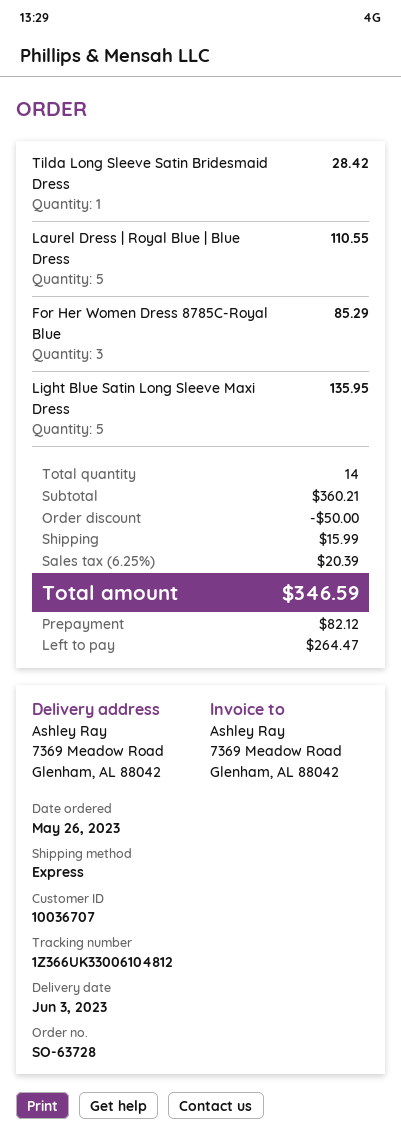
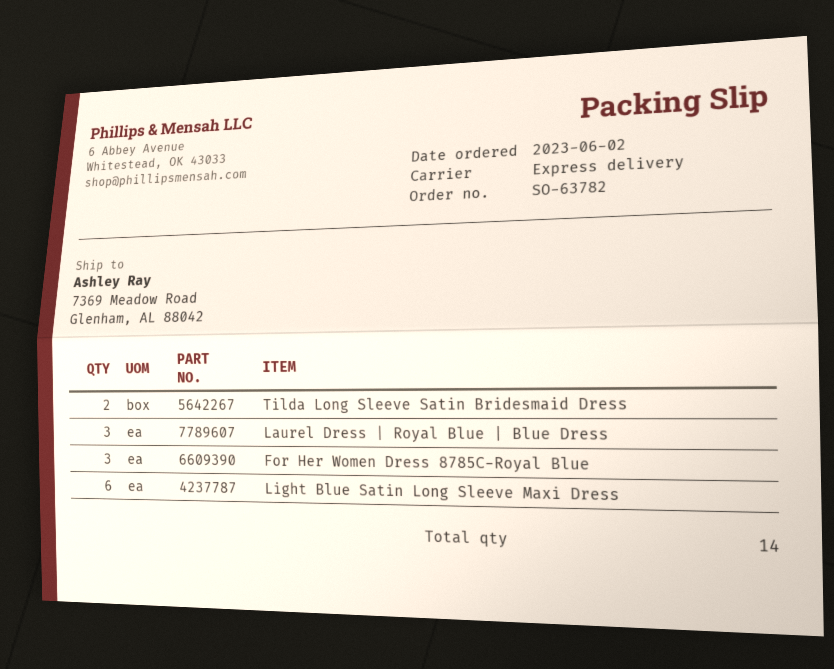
order number: SO-63728 -> SO-63782
order date: 2023-05-26 -> 2023-06-02
Tilda Long Sleeve Satin Bridesmaid Dress: 1 -> 2
Laurel Dress | Royal Blue | Blue Dress: 5 -> 3
Light Blue Satin Long Sleeve Maxi Dress: 5 -> 6

